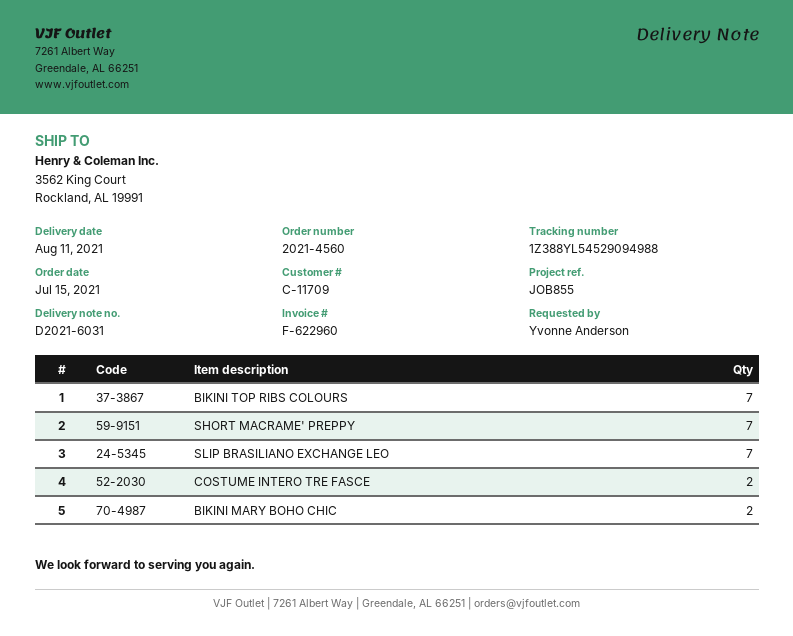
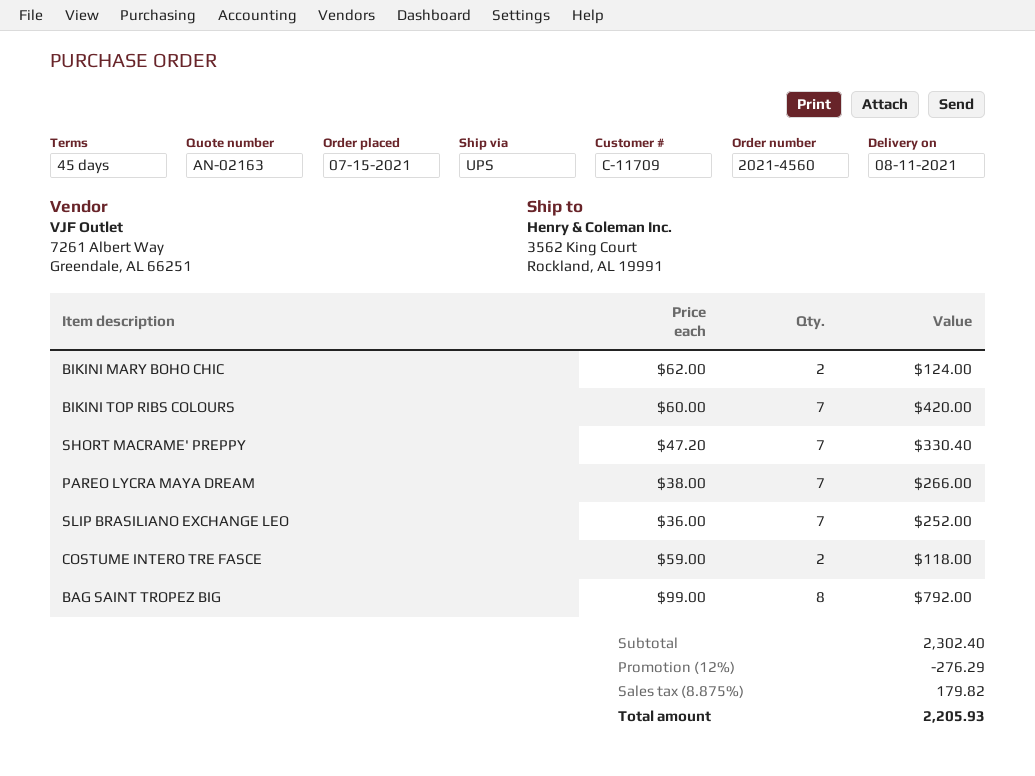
PAREO LYCRA MAYA DREAM: none -> 7
BAG SAINT TROPEZ BIG: none -> 8

